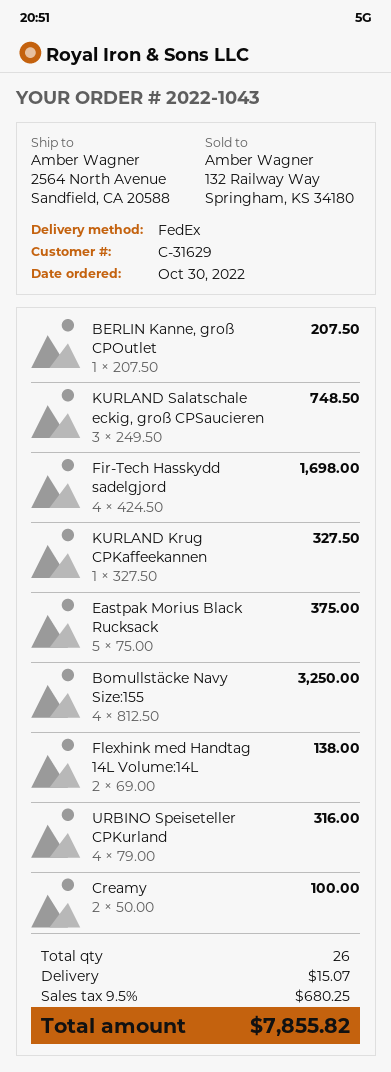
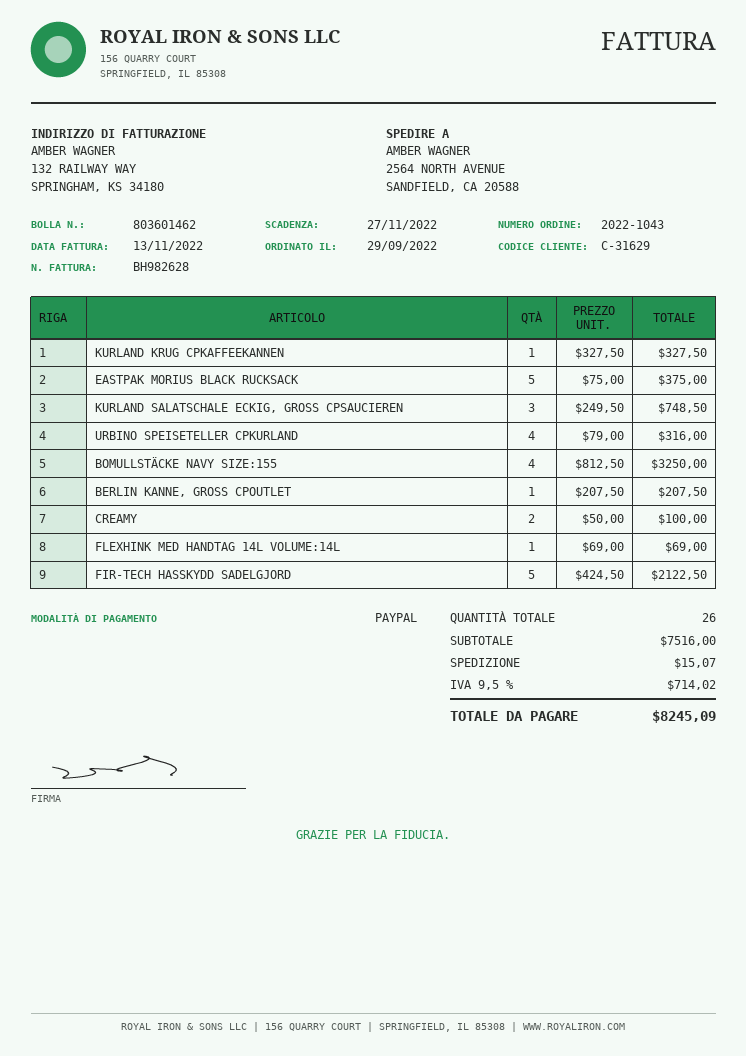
order date: 2022-10-30 -> 2022-09-29
Fir-Tech Hasskydd sadelgjord: 4 x 424.50 = 1698.00 -> 5 x 424.50 = 2122.50
Flexhink med Handtag 14L Volume:14L: 2 x 69.00 = 138.00 -> 1 x 69.00 = 69.00
tax: 9.5% = 680.25 -> 9.5% = 714.02
total: 7855.82 -> 8245.09

